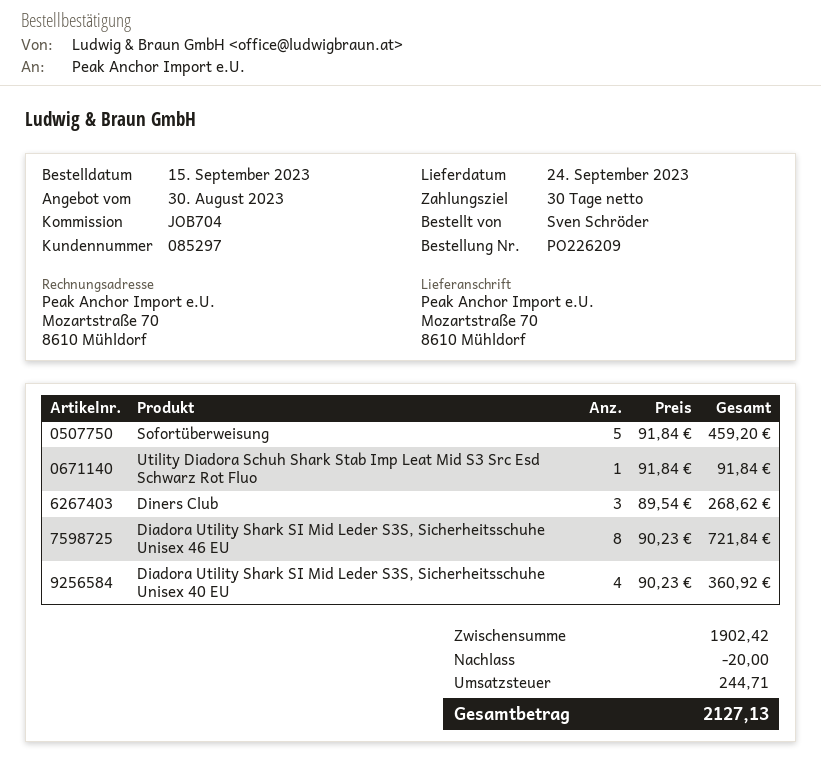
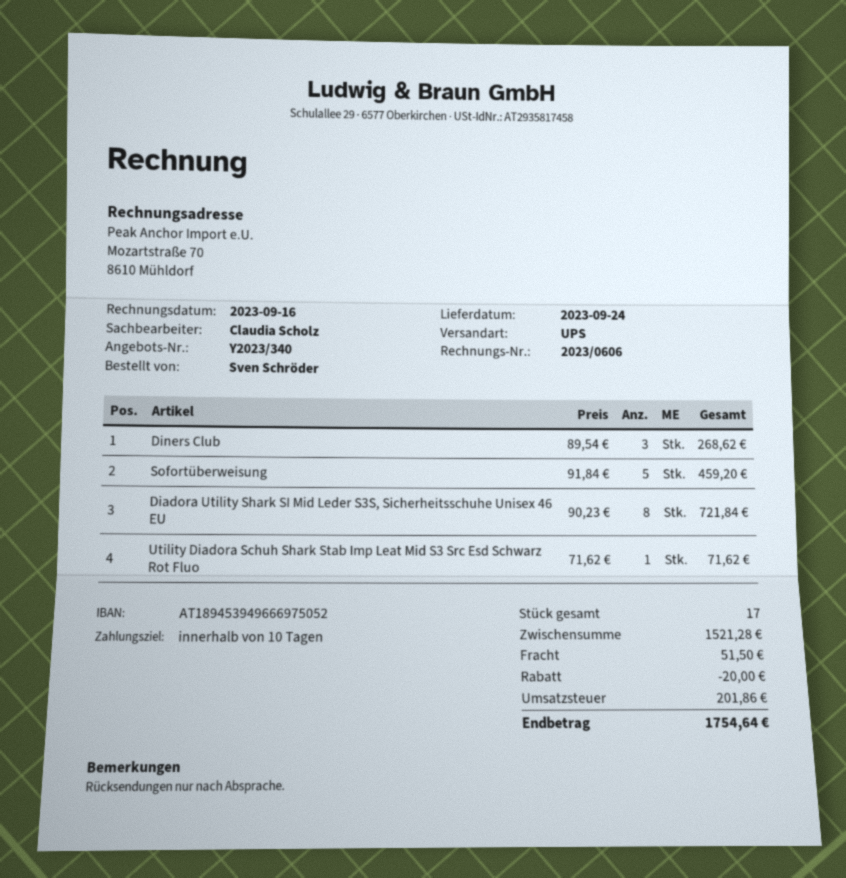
payment terms: 30 days -> 10 days
Utility Diadora Schuh Shark Stab Imp Leat Mid S3 Src Esd Schwarz Rot Fluo: 1 x 91.84 = 91.84 -> 1 x 71.62 = 71.62
Diadora Utility Shark SI Mid Leder S3S, Sicherheitsschuhe Unisex 40 EU: 4 x 90.23 = 360.92 -> none
subtotal: 1902.42 -> 1521.28
shipping: none -> 51.50
tax: 244.71 -> 201.86
total: 2127.13 -> 1754.64

